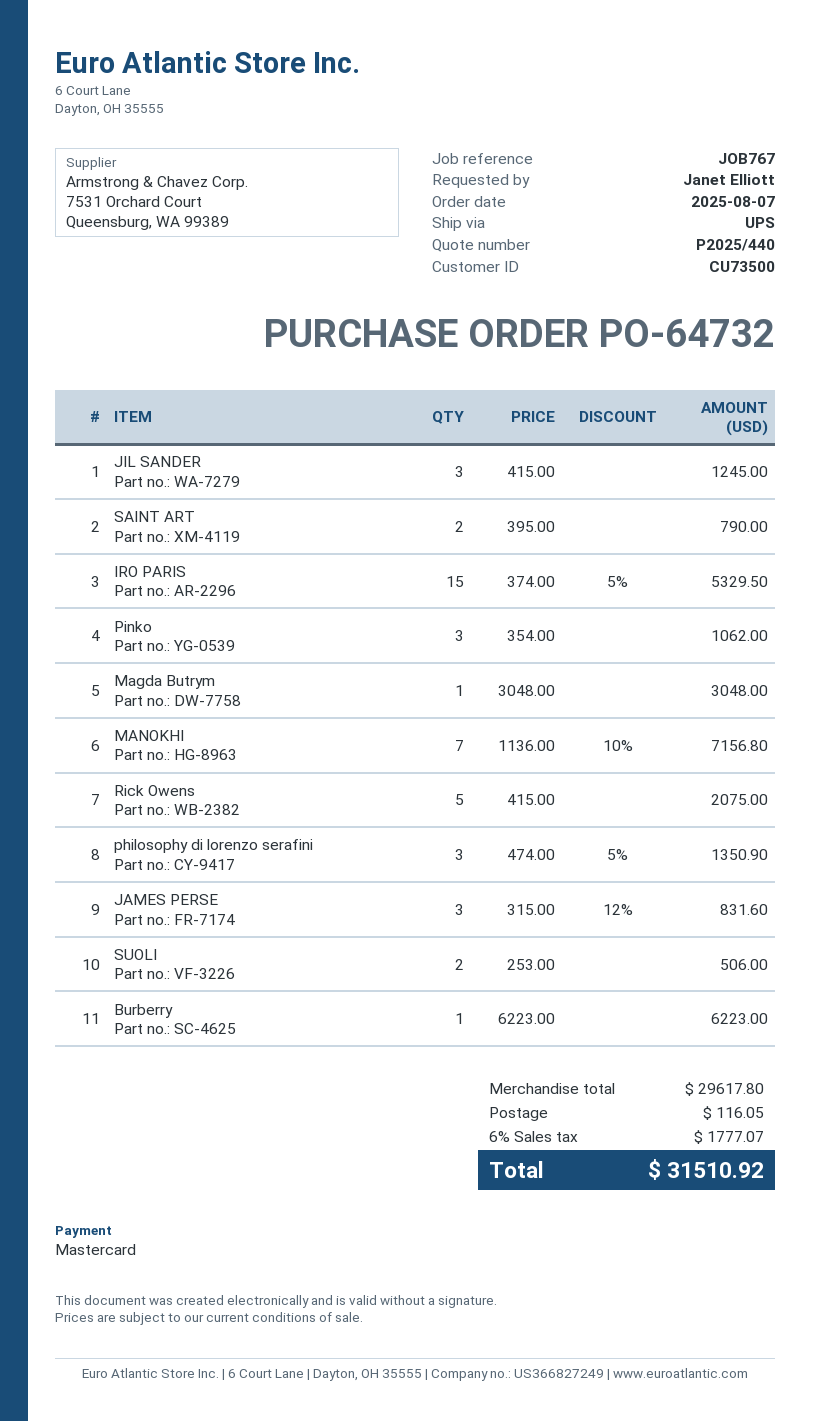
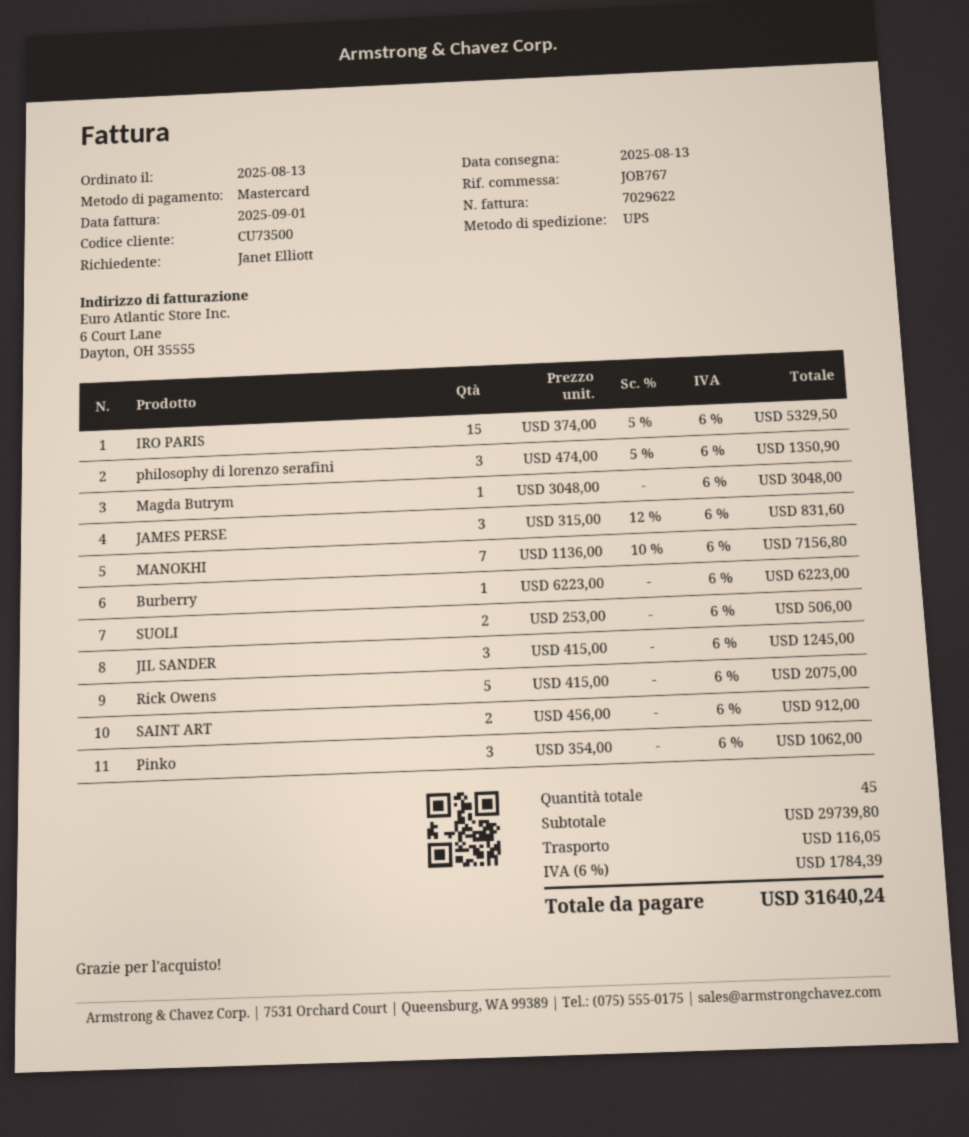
order date: 2025-08-07 -> 2025-08-13
SAINT ART: 2 x 395.00 = 790.00 -> 2 x 456.00 = 912.00
subtotal: 29617.80 -> 29739.80
tax: 6% = 1777.07 -> 6% = 1784.39
total: 31510.92 -> 31640.24

